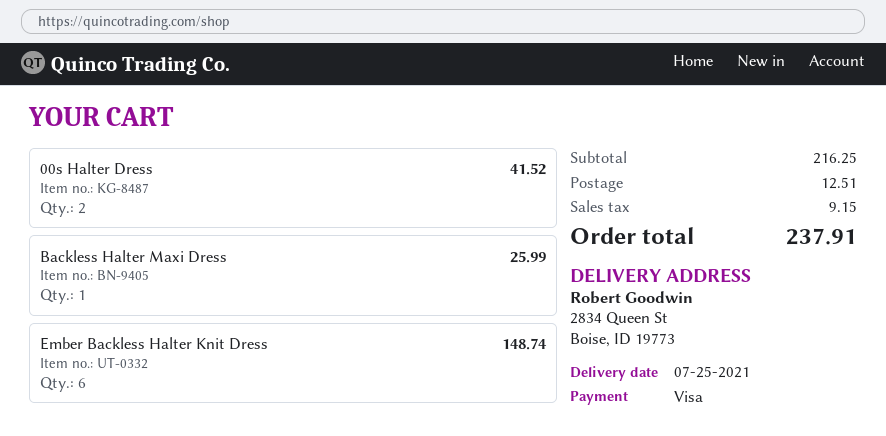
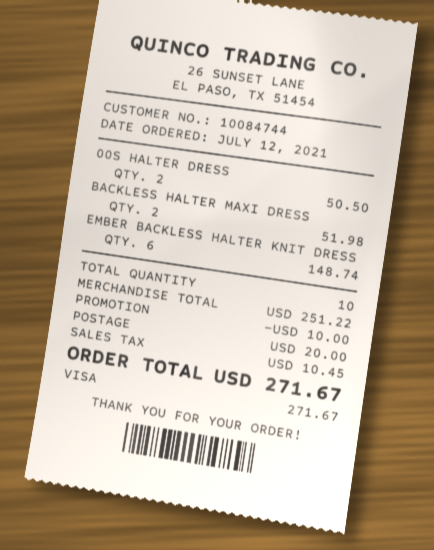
00s Halter Dress: 2 for 41.52 -> 2 for 50.50
Backless Halter Maxi Dress: 1 for 25.99 -> 2 for 51.98
subtotal: 216.25 -> 251.22
discount: none -> 10.00
shipping: 12.51 -> 20.00
tax: 9.15 -> 10.45
total: 237.91 -> 271.67

